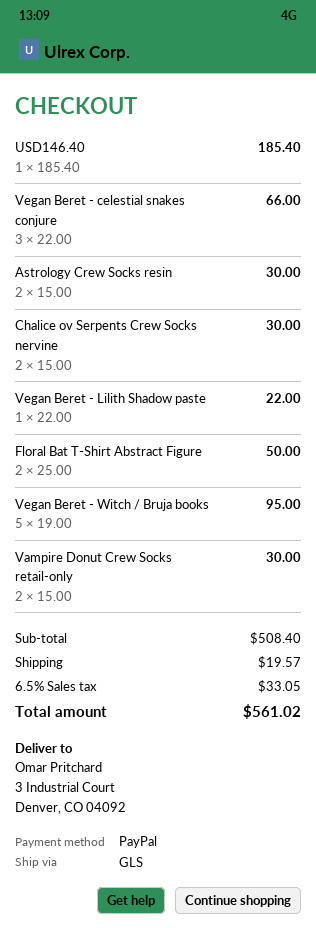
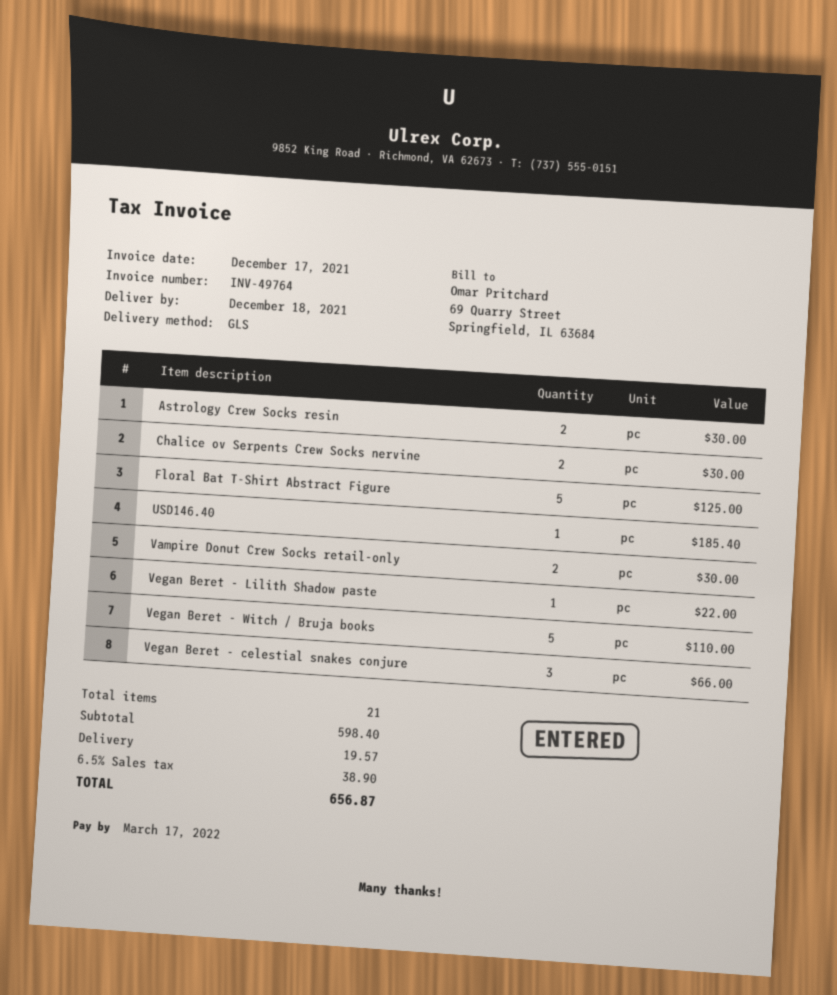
Floral Bat T-Shirt Abstract Figure: 2 for 50.00 -> 5 for 125.00
Vegan Beret - Witch / Bruja books: 5 for 95.00 -> 5 for 110.00
subtotal: 508.40 -> 598.40
tax: 6.5% = 33.05 -> 6.5% = 38.90
total: 561.02 -> 656.87

